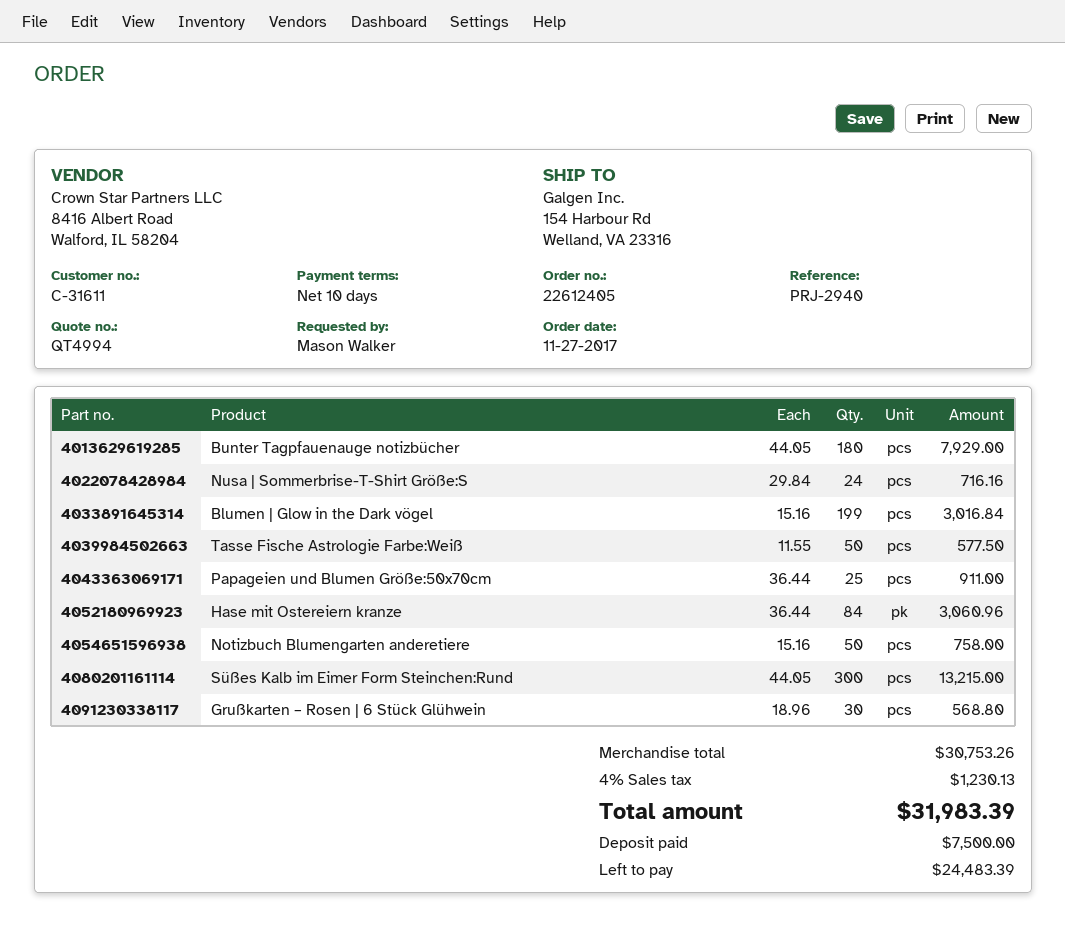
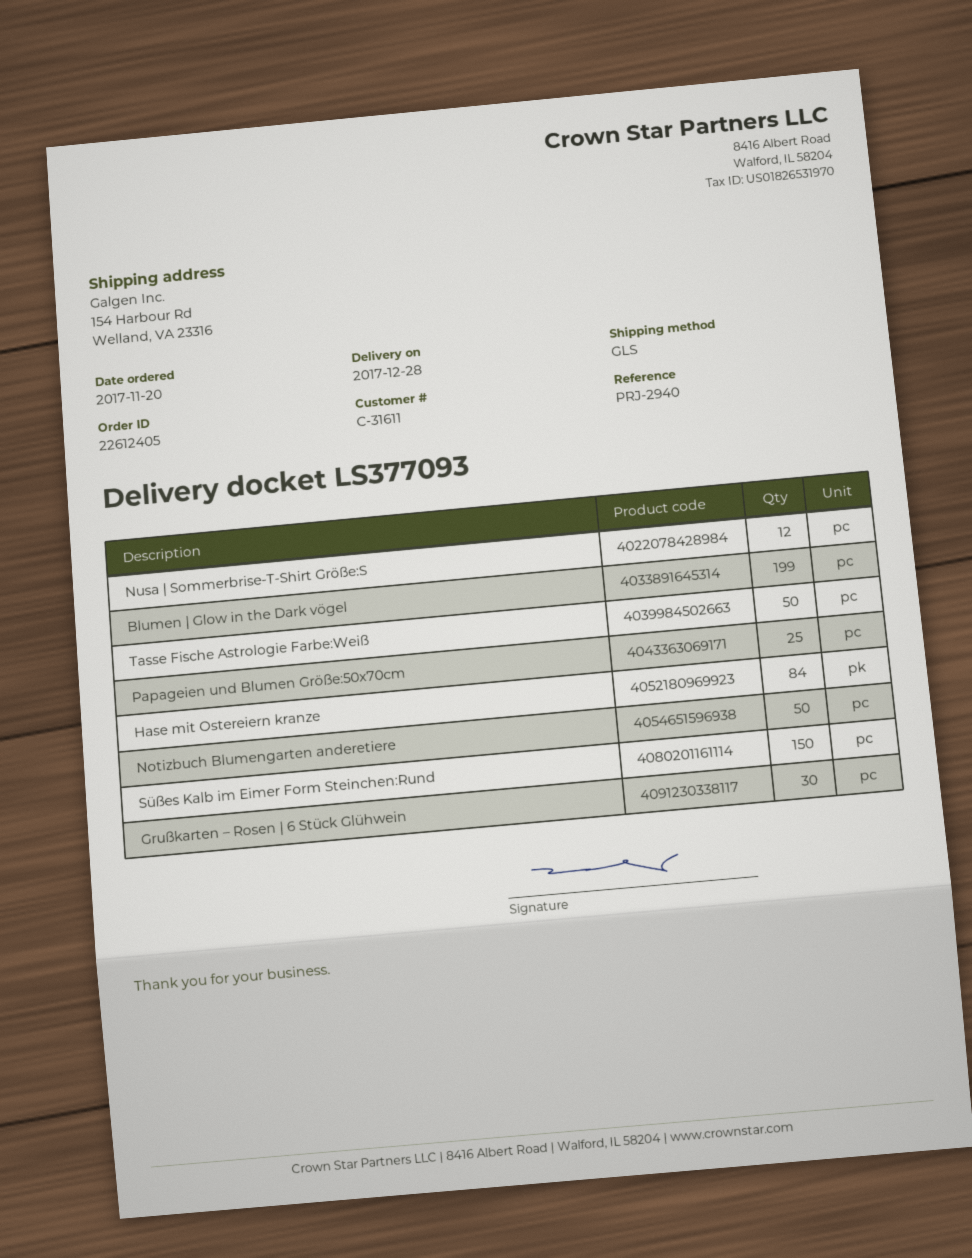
order date: 2017-11-27 -> 2017-11-20
Bunter Tagpfauenauge notizbücher: 180 -> none
Nusa | Sommerbrise-T-Shirt Größe:S: 24 -> 12
Süßes Kalb im Eimer Form Steinchen:Rund: 300 -> 150

